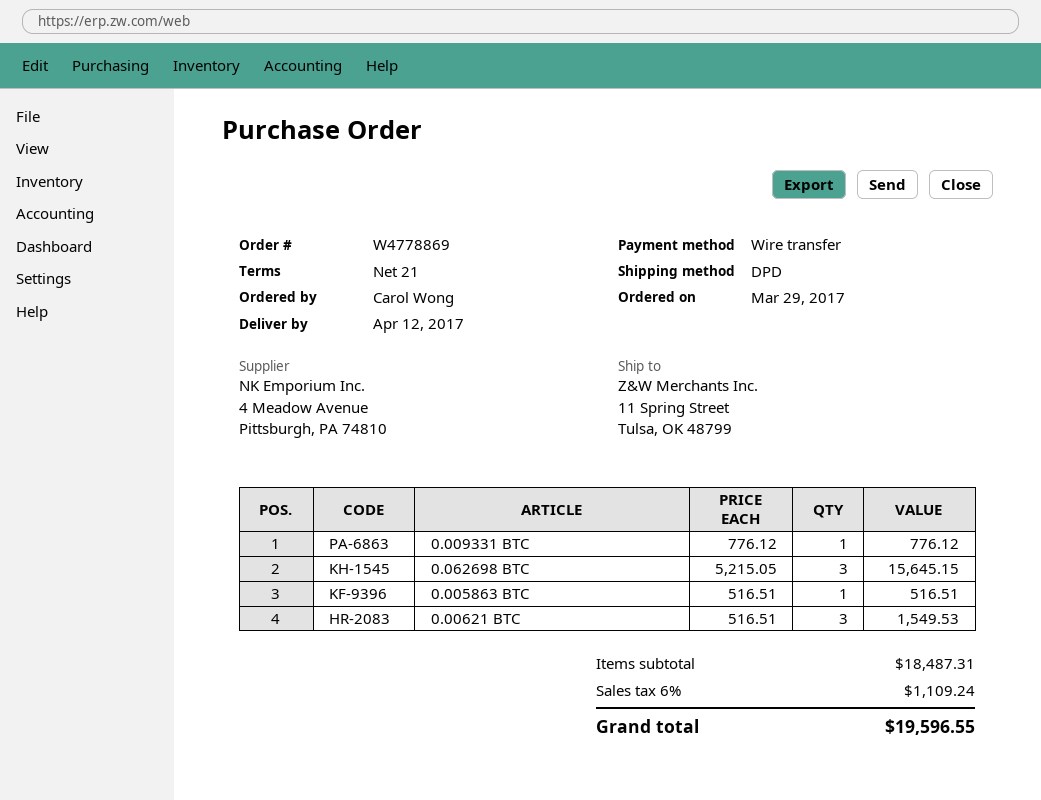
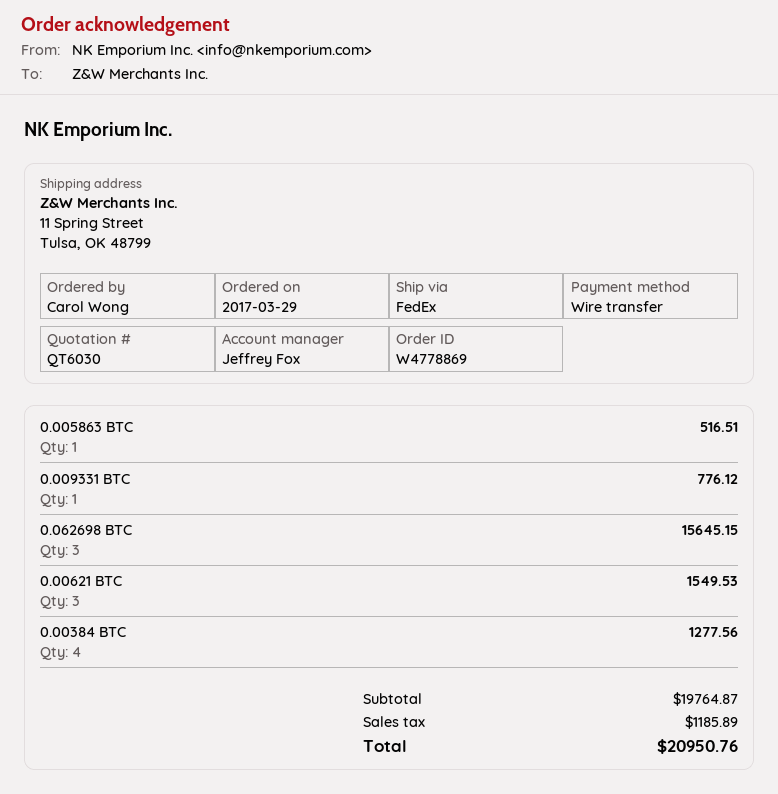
shipping method: DPD -> FedEx
0.00384 BTC: none -> 4 for 1277.56
subtotal: 18487.31 -> 19764.87
tax: 1109.24 -> 1185.89
total: 19596.55 -> 20950.76

